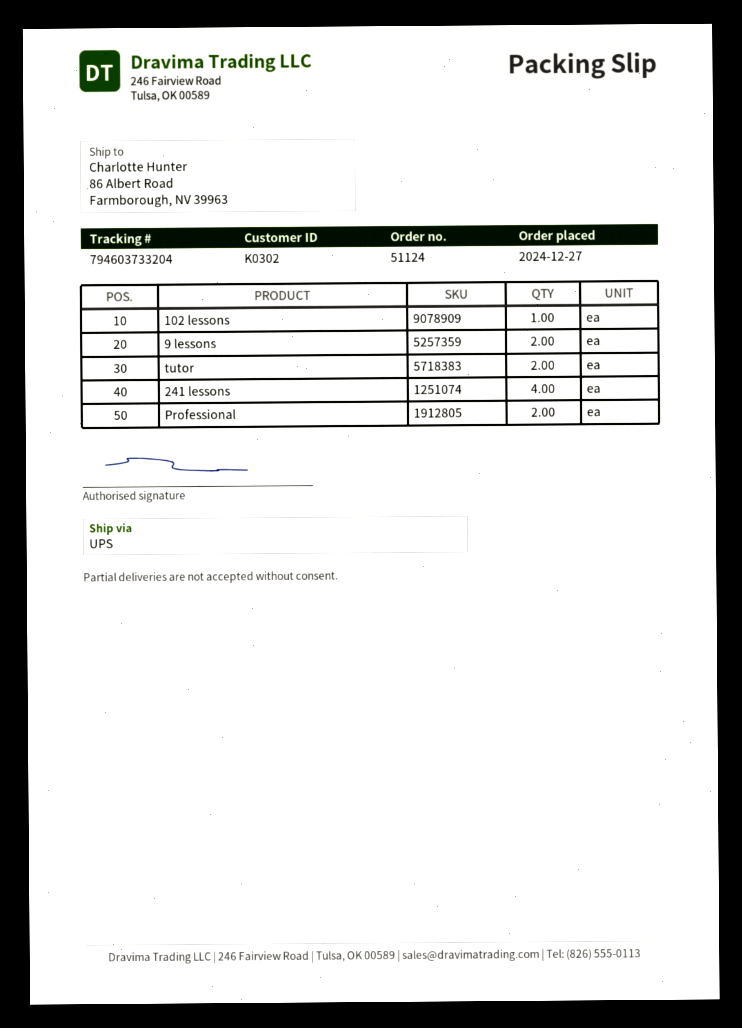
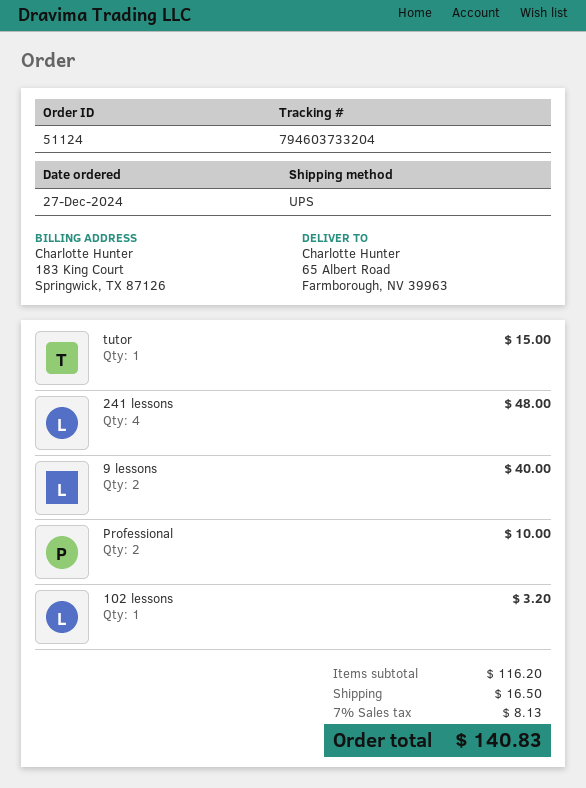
ship to: 86 Albert Road, Farmborough, NV 39963 -> 65 Albert Road, Farmborough, NV 39963
tutor: 2 -> 1

